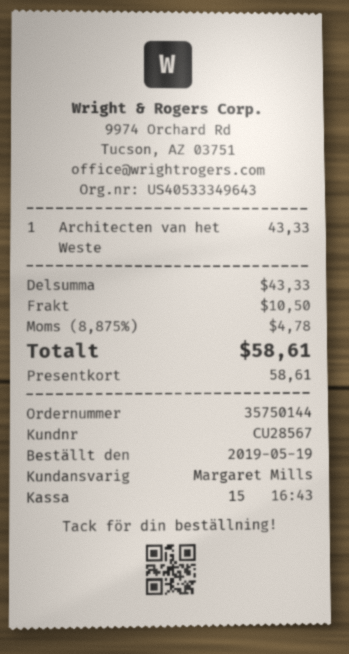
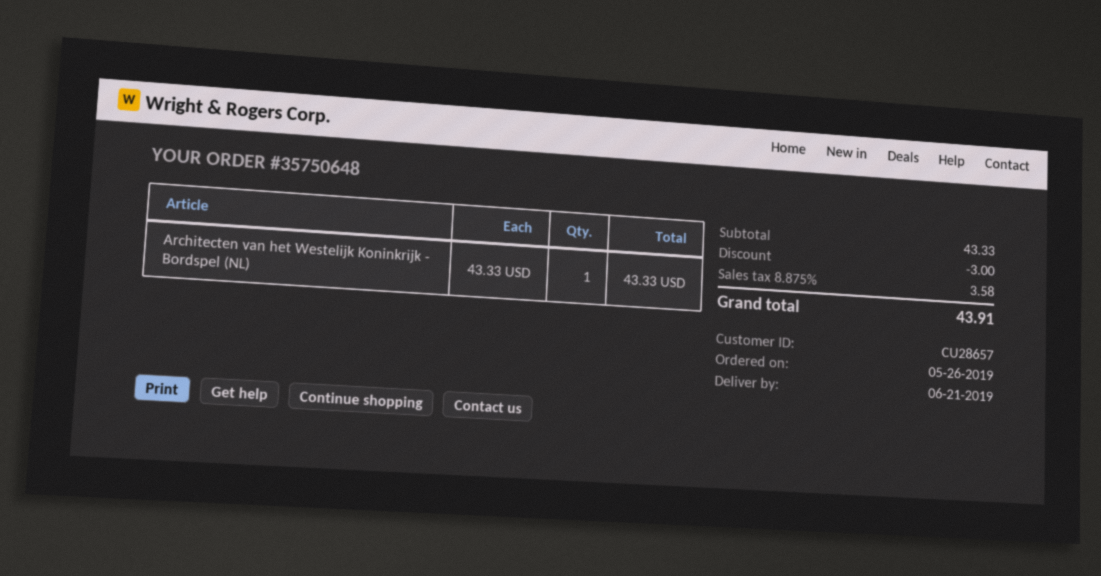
order number: 35750144 -> 35750648
order date: 2019-05-19 -> 2019-05-26
customer number: CU28567 -> CU28657
discount: none -> 3.00
shipping: 10.50 -> none
tax: 8.875% = 4.78 -> 8.875% = 3.58
total: 58.61 -> 43.91

